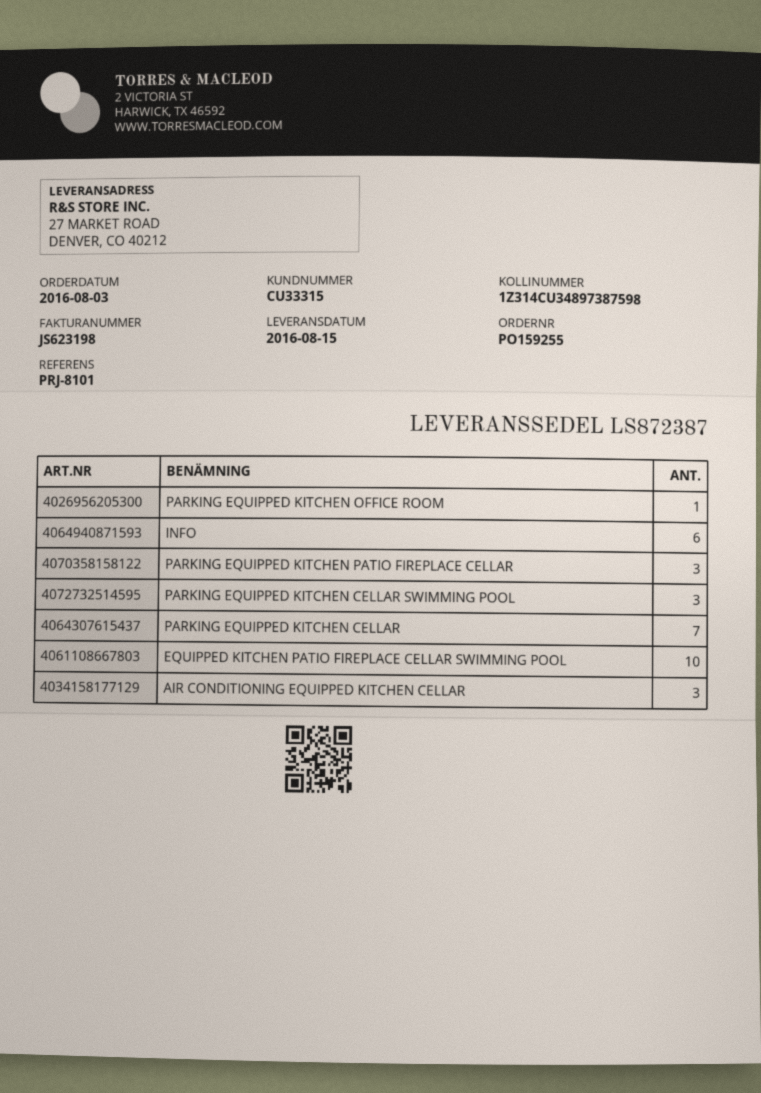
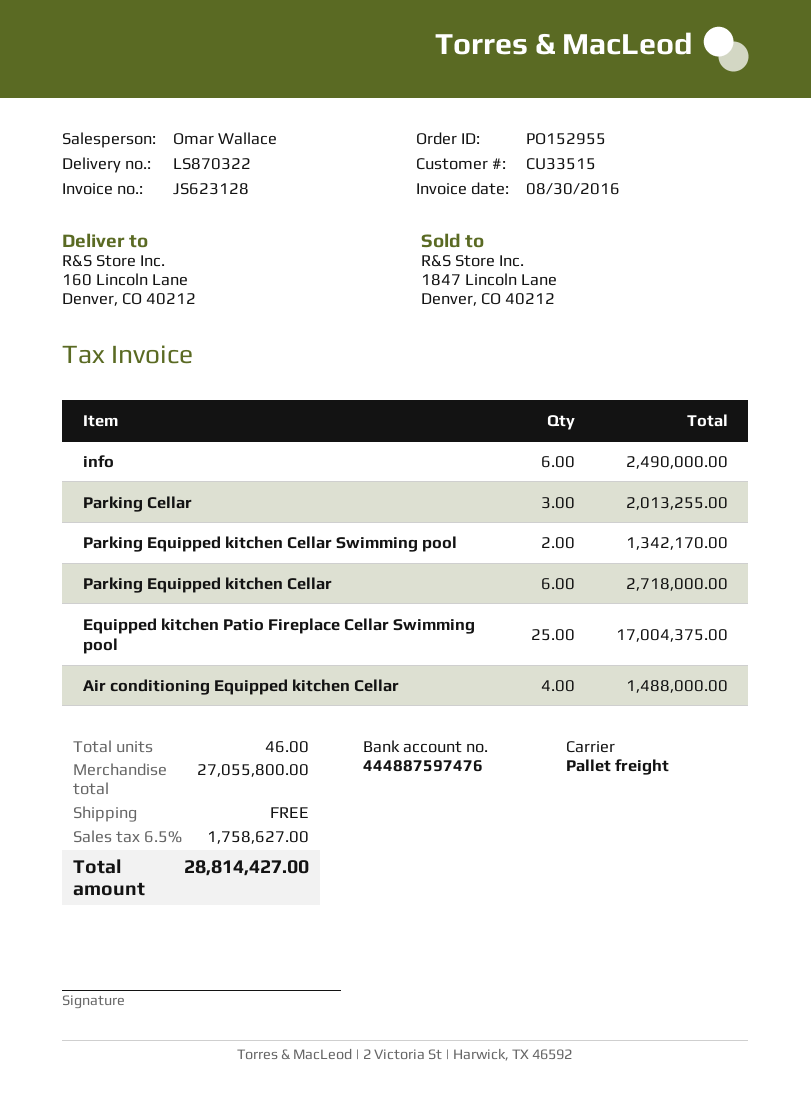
order number: PO159255 -> PO152955
delivery note number: LS872387 -> LS870322
invoice number: JS623198 -> JS623128
customer number: CU33315 -> CU33515
ship to: 27 MARKET ROAD, DENVER, CO 40212 -> 160 Lincoln Lane, Denver, CO 40212
PARKING EQUIPPED KITCHEN OFFICE ROOM: 1 -> none
PARKING EQUIPPED KITCHEN PATIO FIREPLACE CELLAR: 3 -> none
PARKING EQUIPPED KITCHEN CELLAR SWIMMING POOL: 3 -> 2
PARKING EQUIPPED KITCHEN CELLAR: 7 -> 6
EQUIPPED KITCHEN PATIO FIREPLACE CELLAR SWIMMING POOL: 10 -> 25
AIR CONDITIONING EQUIPPED KITCHEN CELLAR: 3 -> 4
Parking Cellar: none -> 3

